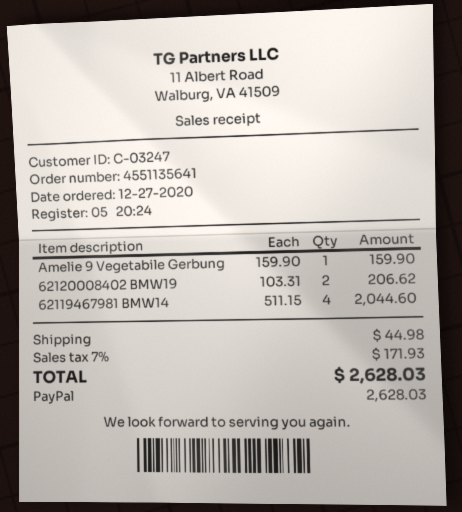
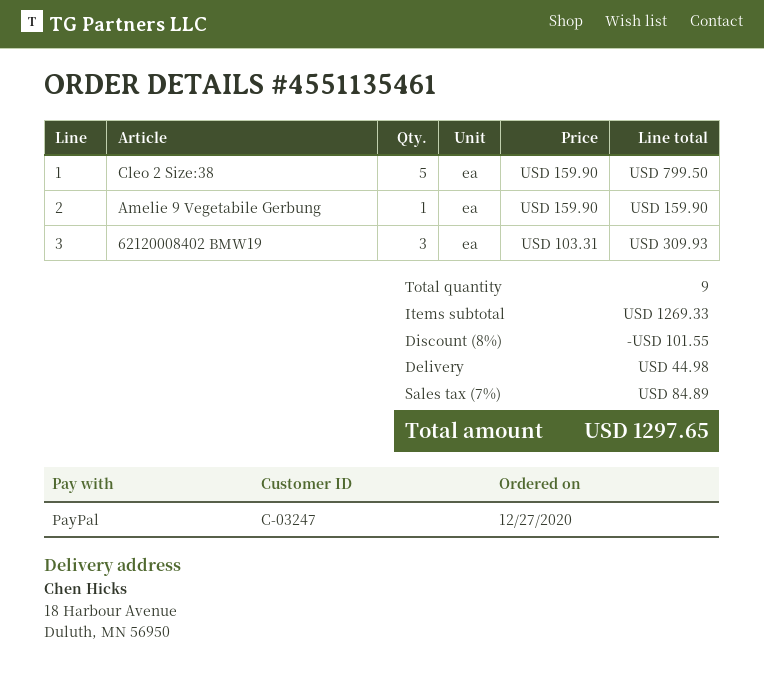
order number: 4551135641 -> 4551135461
62120008402 BMW19: 2 x 103.31 = 206.62 -> 3 x 103.31 = 309.93
62119467981 BMW14: 4 x 511.15 = 2044.60 -> none
Cleo 2 Size:38: none -> 5 x 159.90 = 799.50
discount: none -> 8% = 101.55
tax: 7% = 171.93 -> 7% = 84.89
total: 2628.03 -> 1297.65

